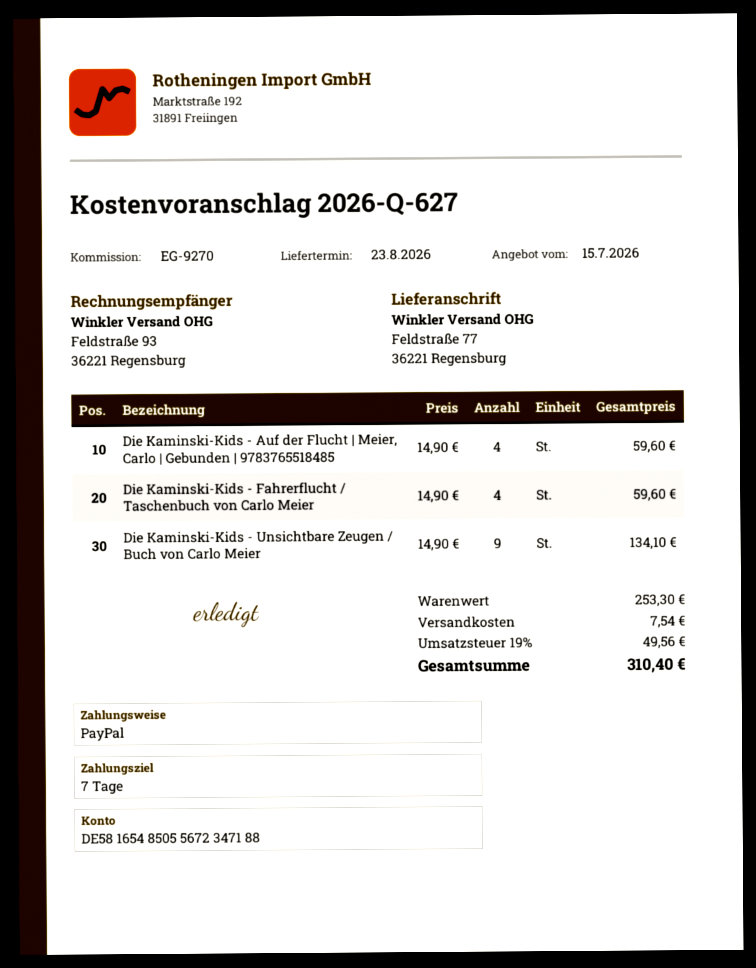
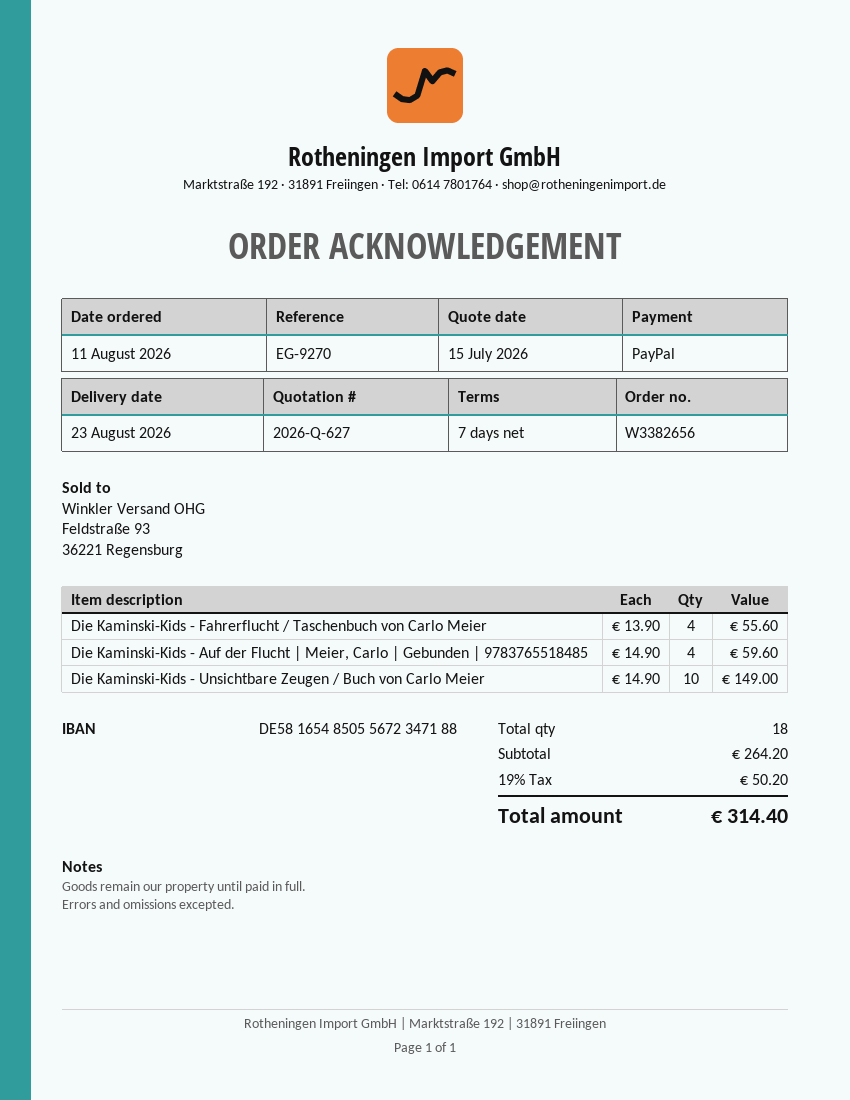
Die Kaminski-Kids - Fahrerflucht / Taschenbuch von Carlo Meier: 4 x 14.90 = 59.60 -> 4 x 13.90 = 55.60
Die Kaminski-Kids - Unsichtbare Zeugen / Buch von Carlo Meier: 9 x 14.90 = 134.10 -> 10 x 14.90 = 149.00
subtotal: 253.30 -> 264.20
shipping: 7.54 -> none
tax: 19% = 49.56 -> 19% = 50.20
total: 310.40 -> 314.40

